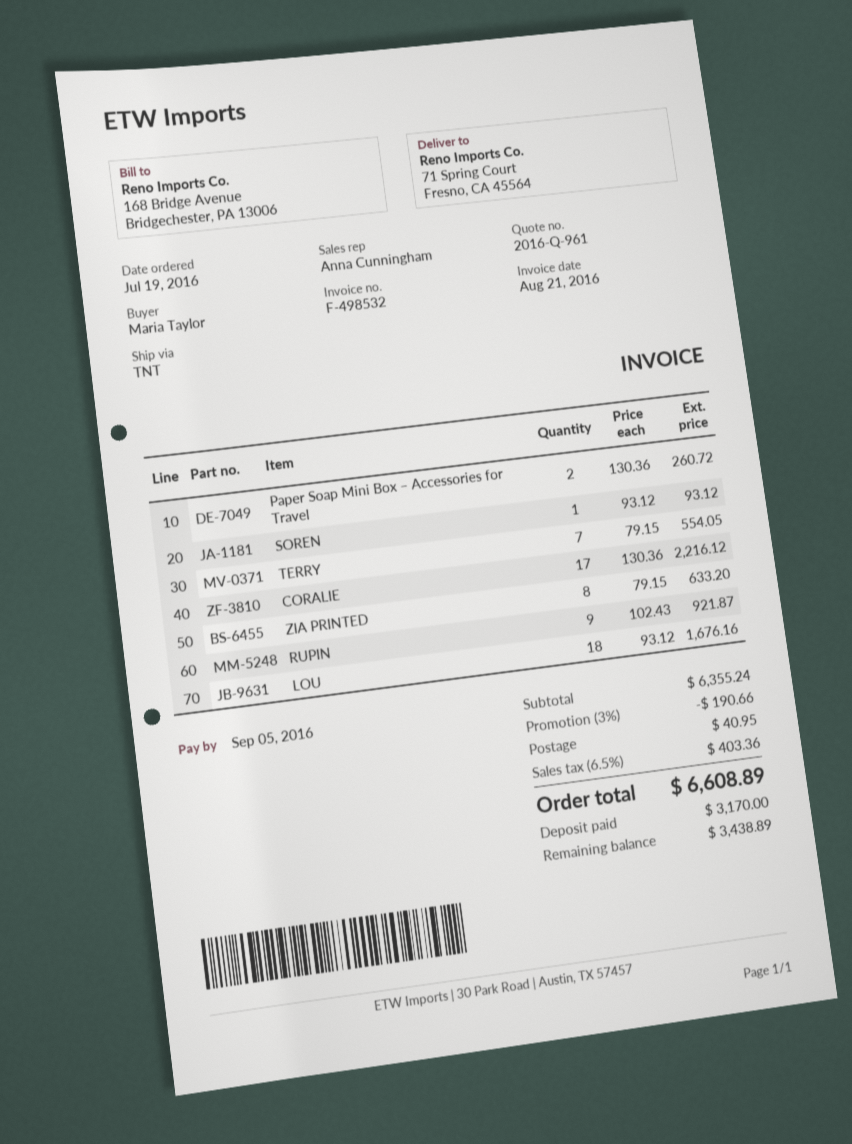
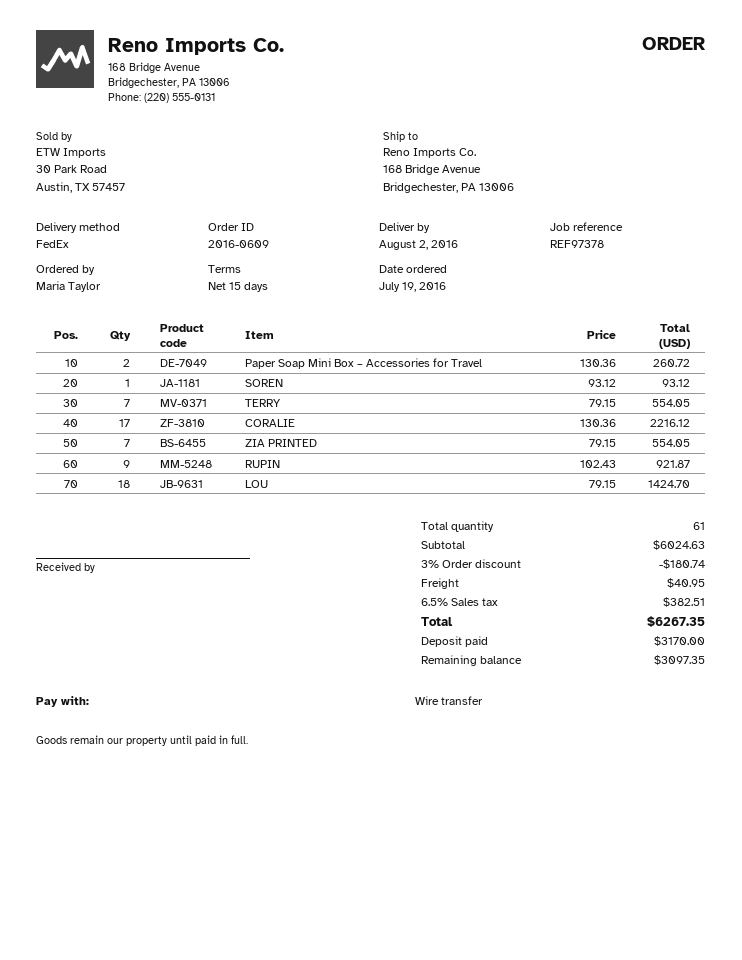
shipping method: TNT -> FedEx
ship to: 71 Spring Court, Fresno, CA 45564 -> 168 Bridge Avenue, Bridgechester, PA 13006
ZIA PRINTED: 8 x 79.15 = 633.20 -> 7 x 79.15 = 554.05
LOU: 18 x 93.12 = 1676.16 -> 18 x 79.15 = 1424.70
subtotal: 6355.24 -> 6024.63
discount: 3% = 190.66 -> 3% = 180.74
tax: 6.5% = 403.36 -> 6.5% = 382.51
total: 6608.89 -> 6267.35
balance: 3438.89 -> 3097.35

